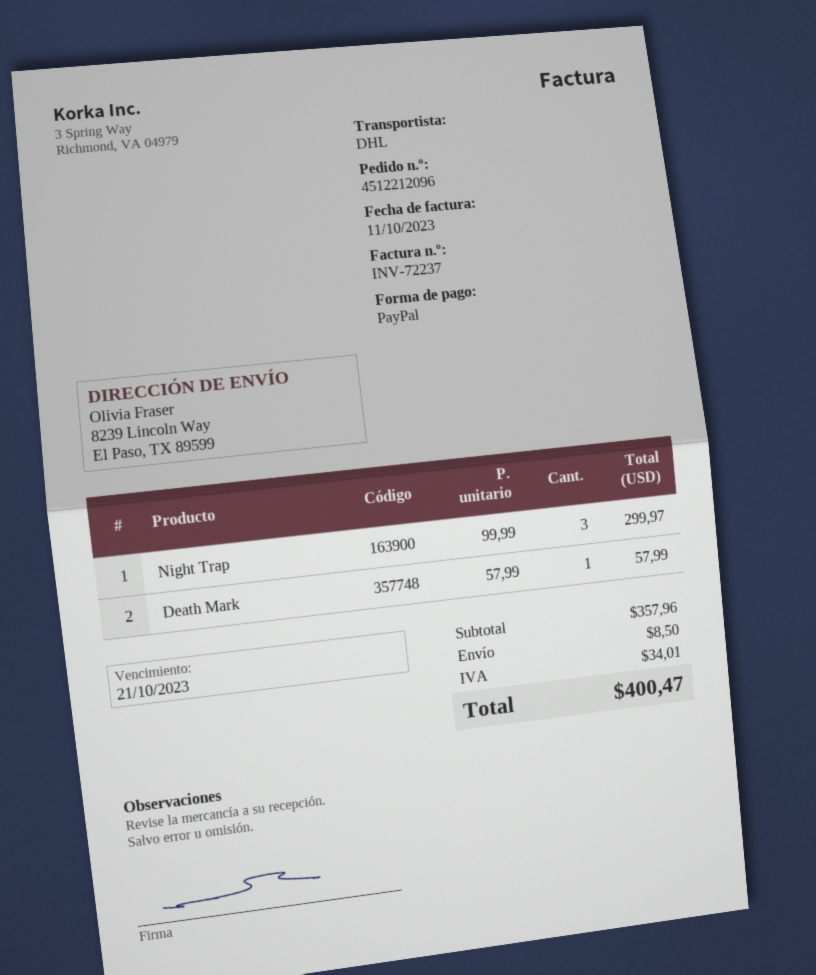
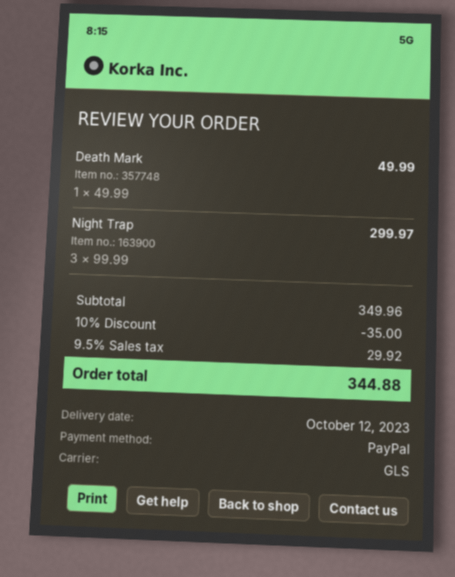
shipping method: DHL -> GLS
Death Mark: 1 x 57.99 = 57.99 -> 1 x 49.99 = 49.99
subtotal: 357.96 -> 349.96
discount: none -> 10% = 35.00
shipping: 8.50 -> none
tax: 34.01 -> 29.92
total: 400.47 -> 344.88

